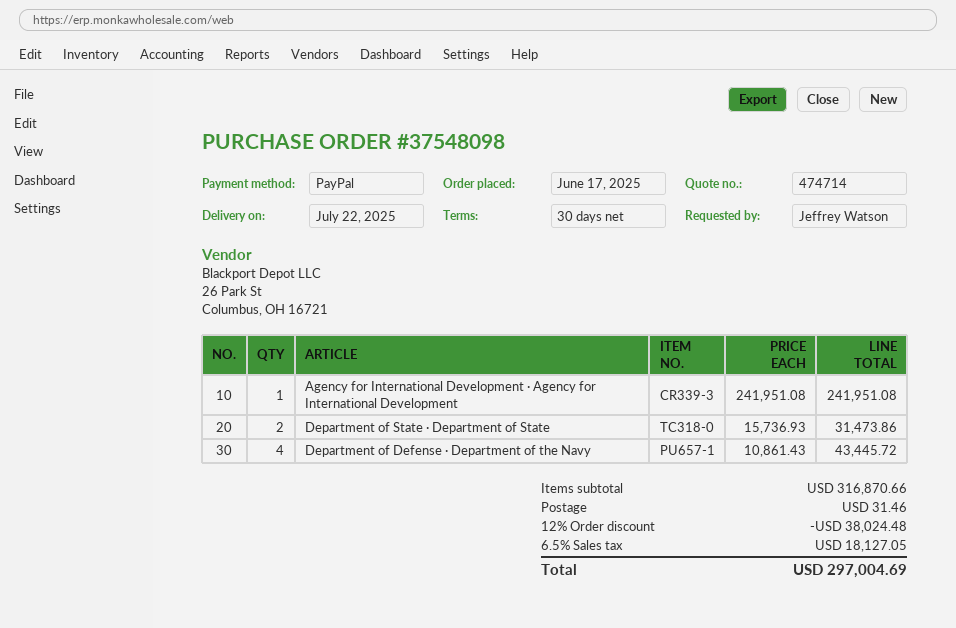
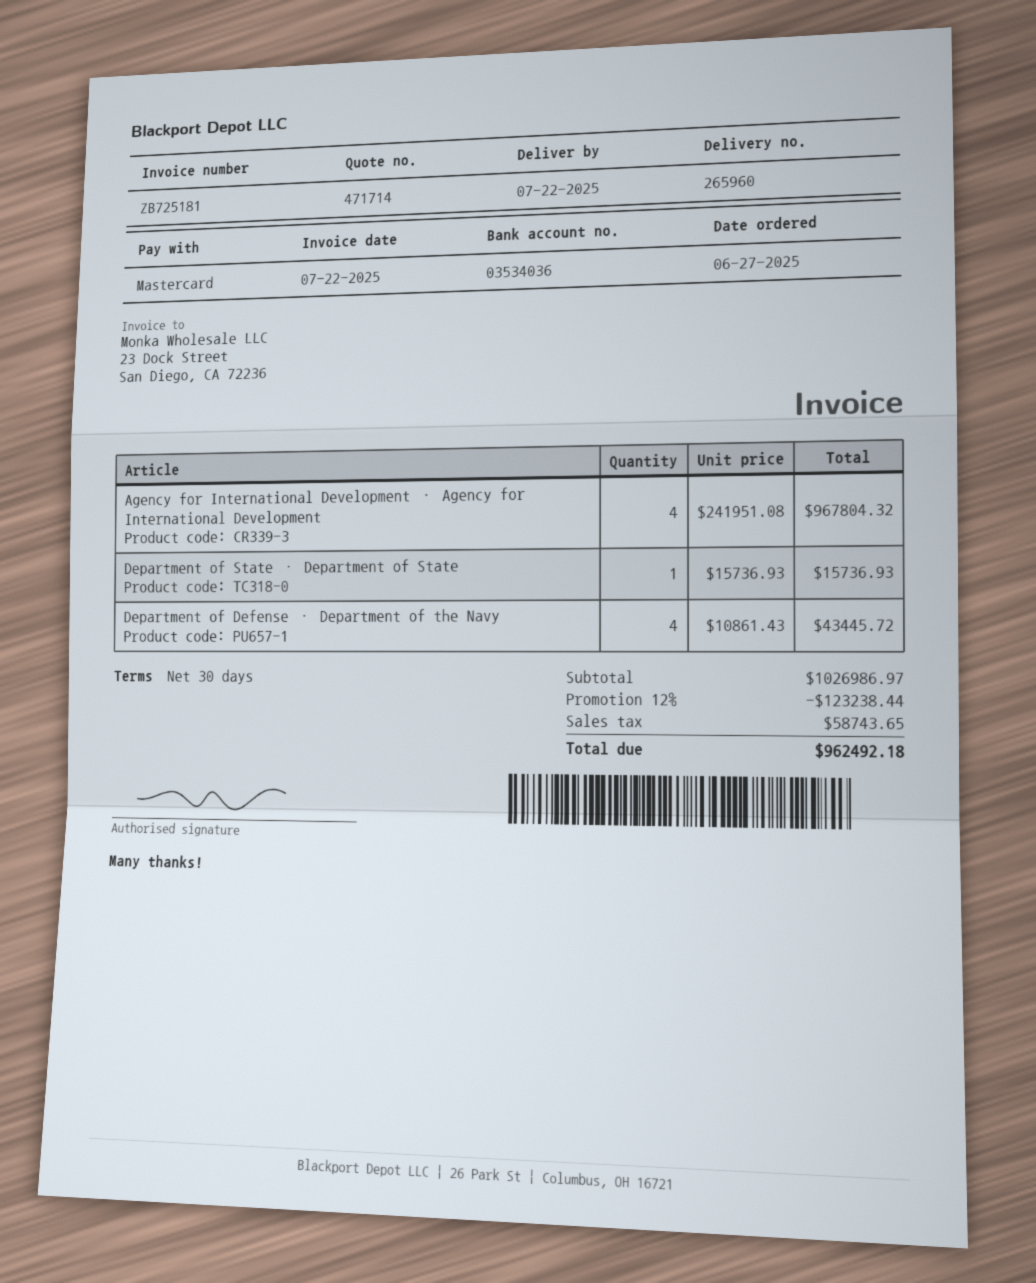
quote number: 474714 -> 471714
order date: 2025-06-17 -> 2025-06-27
payment method: PayPal -> Mastercard
Agency for International Development · Agency for International Development: 1 x 241951.08 = 241951.08 -> 4 x 241951.08 = 967804.32
Department of State · Department of State: 2 x 15736.93 = 31473.86 -> 1 x 15736.93 = 15736.93
subtotal: 316870.66 -> 1026986.97
discount: 12% = 38024.48 -> 12% = 123238.44
shipping: 31.46 -> none
tax: 18127.05 -> 58743.65
total: 297004.69 -> 962492.18

